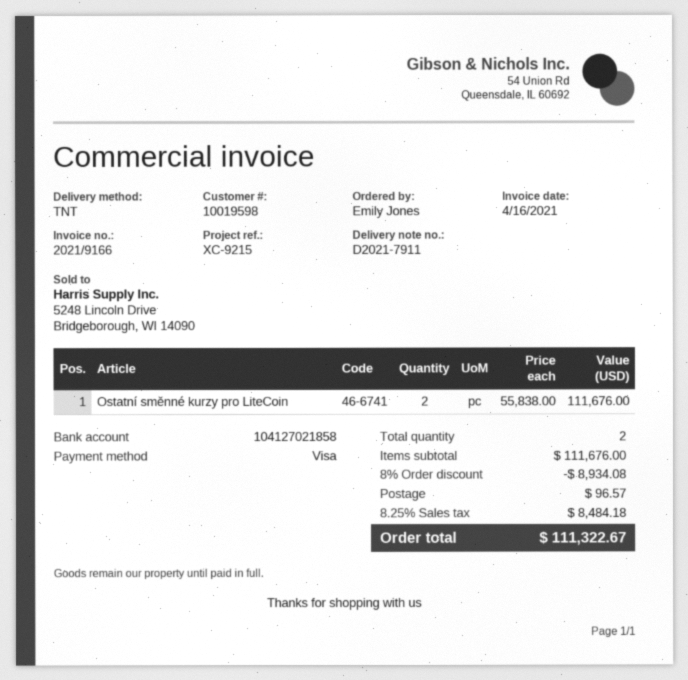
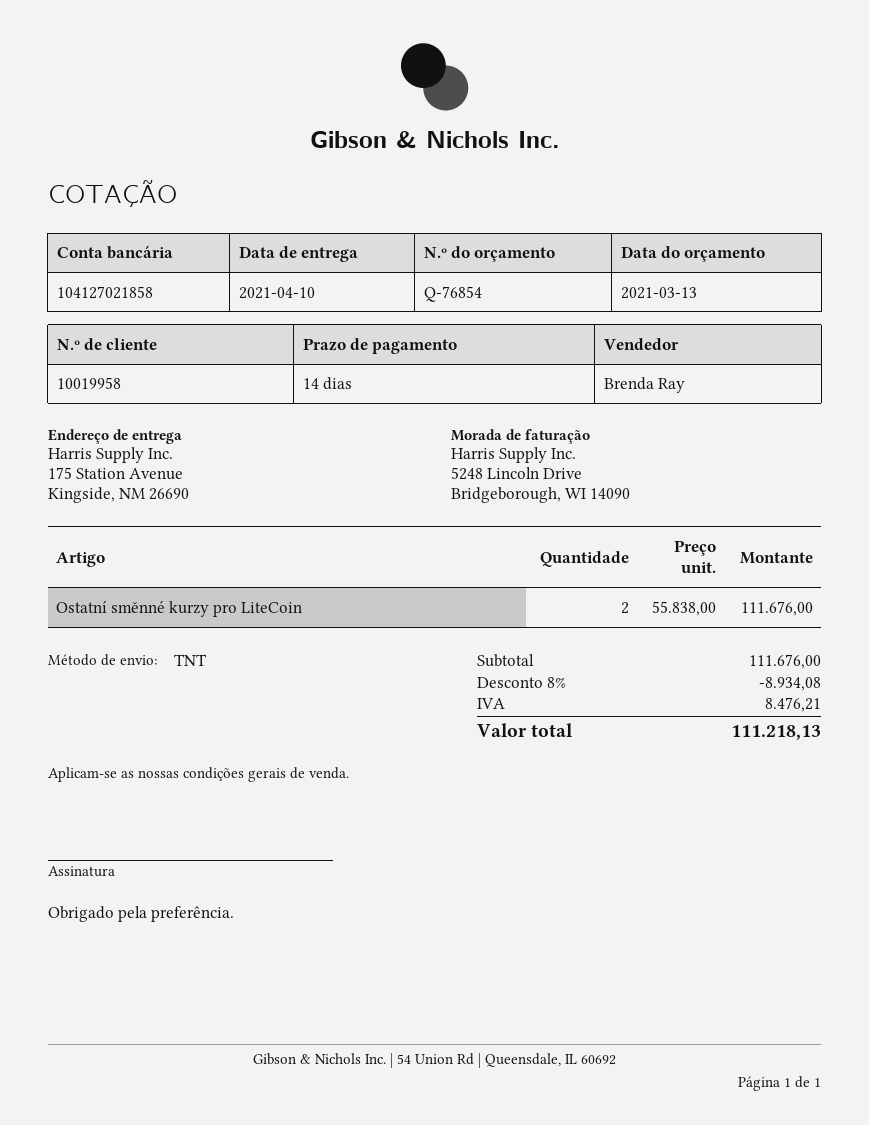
customer number: 10019598 -> 10019958
shipping: 96.57 -> none
tax: 8484.18 -> 8476.21
total: 111322.67 -> 111218.13

